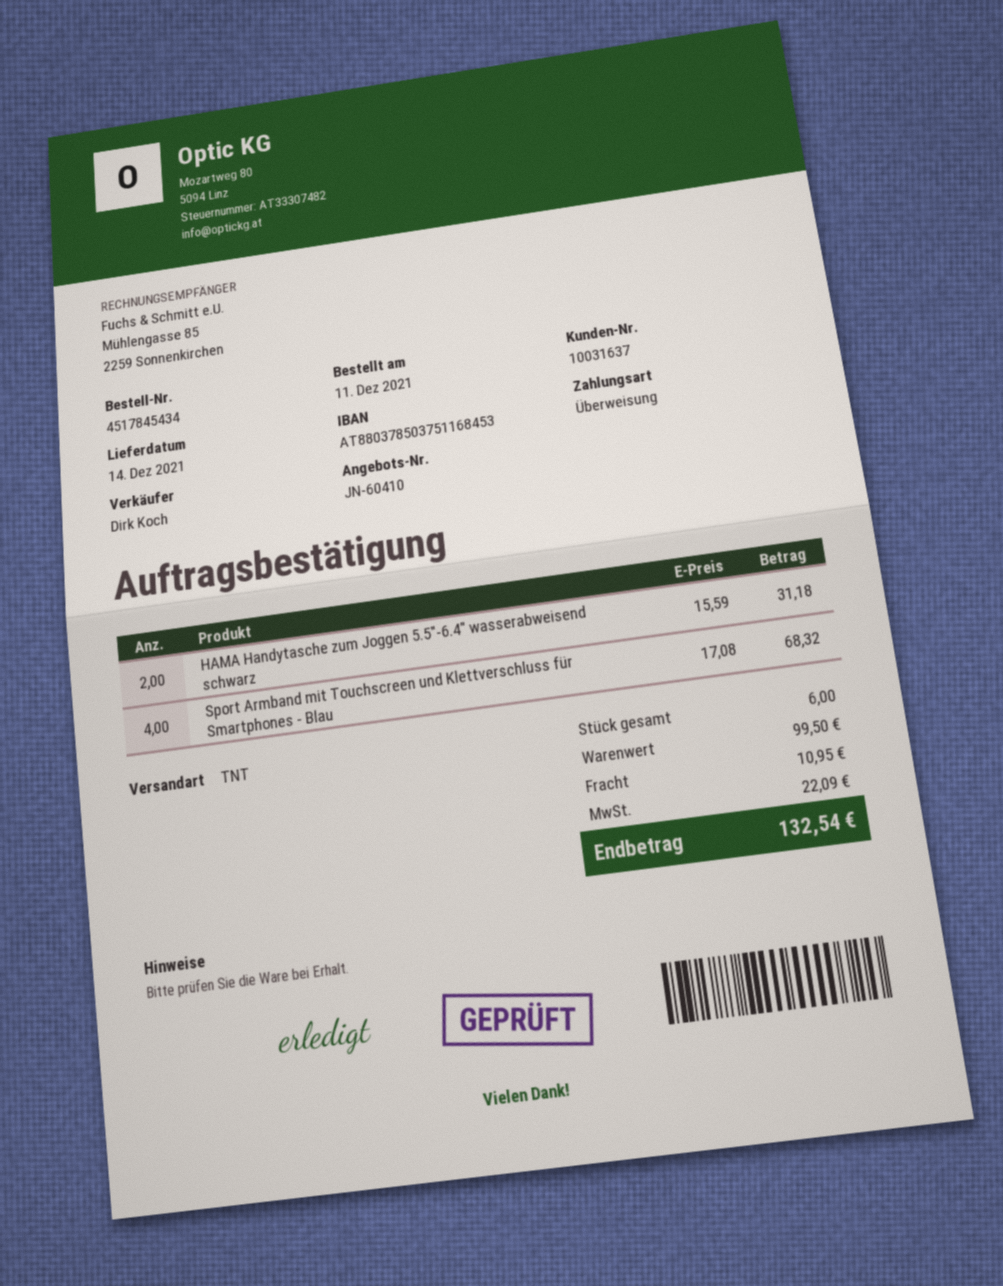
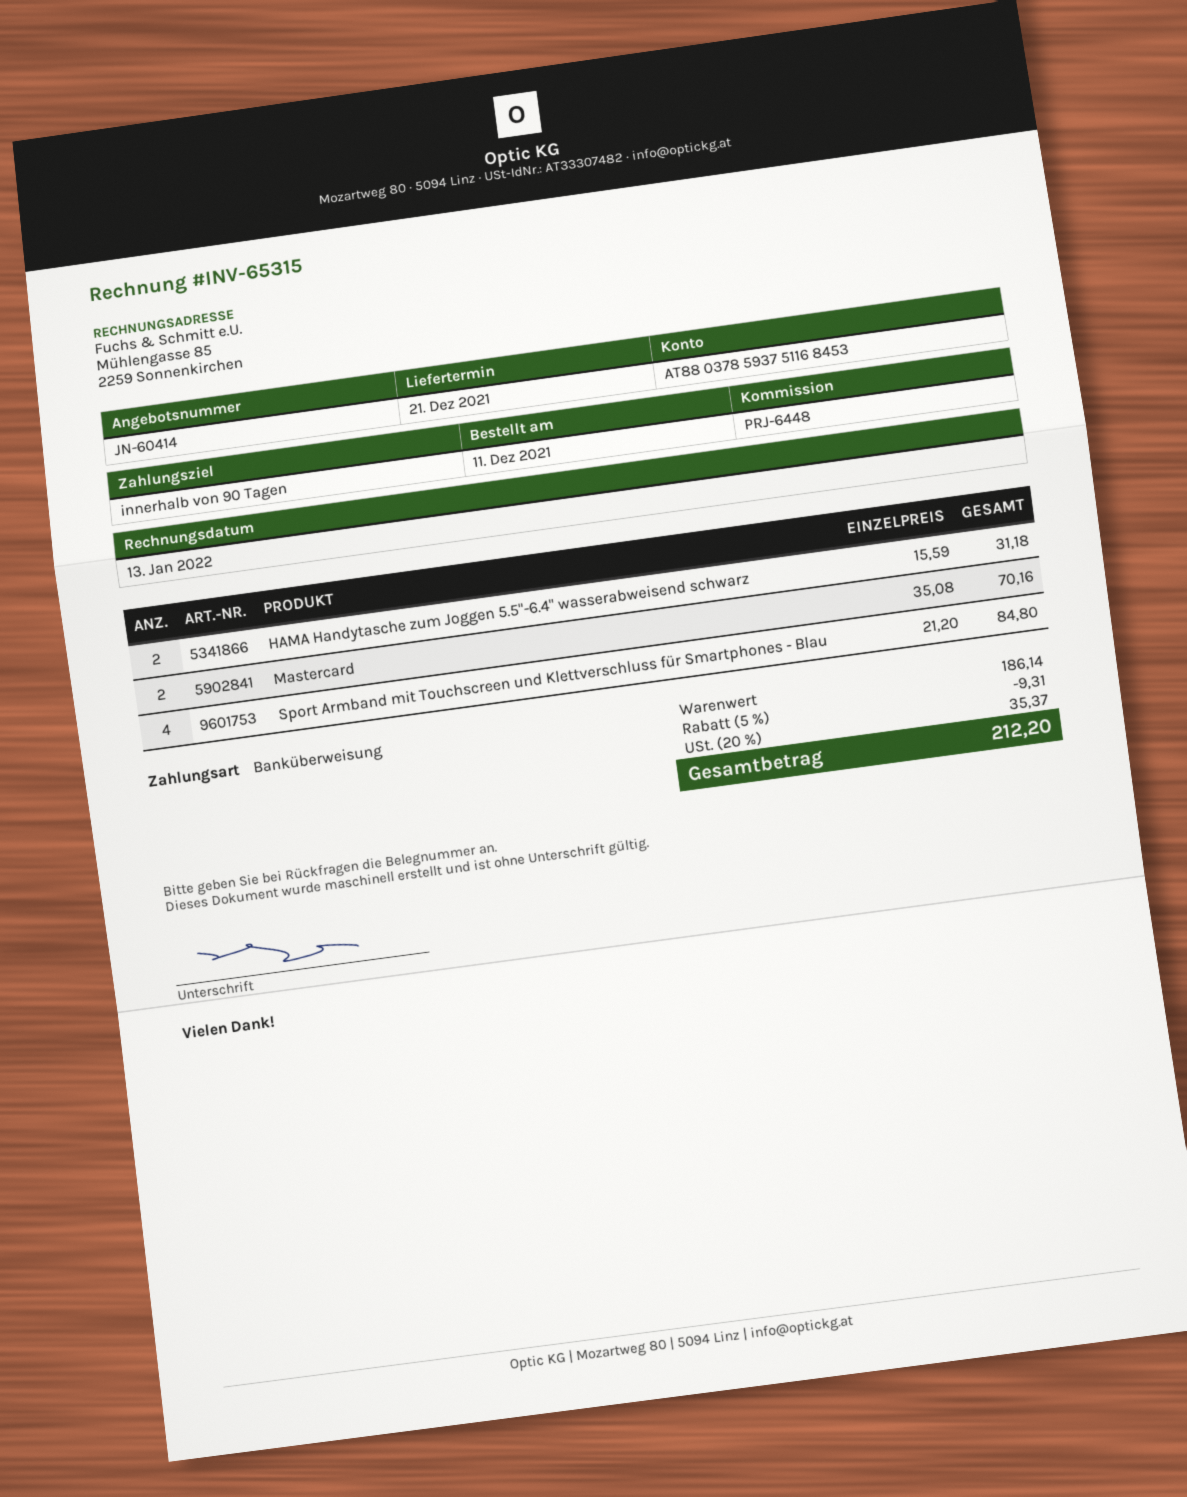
quote number: JN-60410 -> JN-60414
delivery date: 2021-12-14 -> 2021-12-21
bank account: AT880378503751168453 -> AT880378593751168453
Sport Armband mit Touchscreen und Klettverschluss für Smartphones - Blau: 4 x 17.08 = 68.32 -> 4 x 21.20 = 84.80
Mastercard: none -> 2 x 35.08 = 70.16
subtotal: 99.50 -> 186.14
discount: none -> 5% = 9.31
shipping: 10.95 -> none
tax: 22.09 -> 35.37
total: 132.54 -> 212.20

